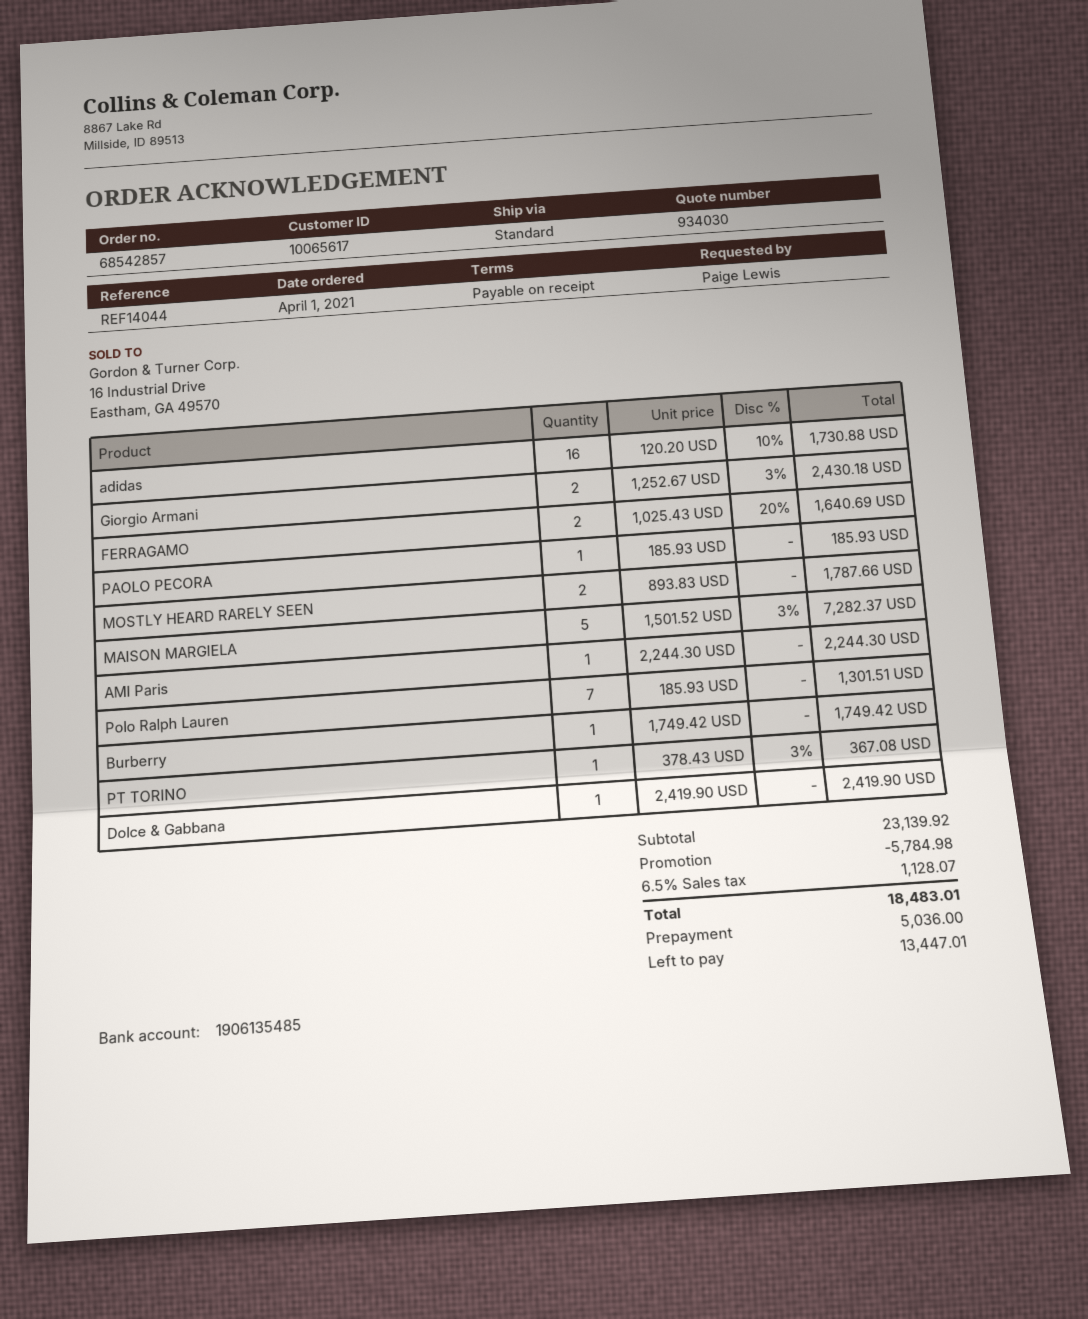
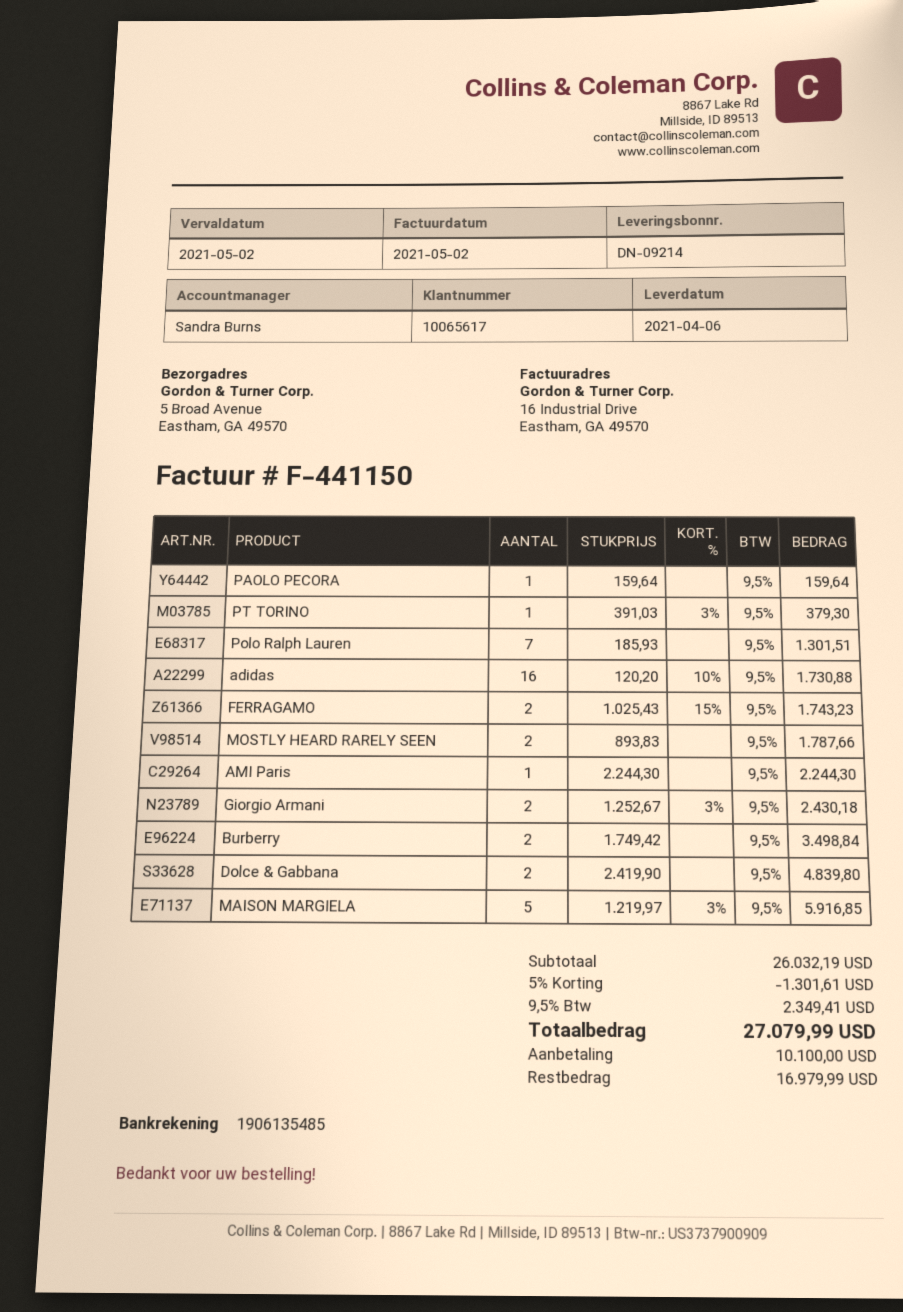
FERRAGAMO: 2 x 1025.43 - 20% = 1640.69 -> 2 x 1025.43 - 15% = 1743.23
PAOLO PECORA: 1 x 185.93 = 185.93 -> 1 x 159.64 = 159.64
MAISON MARGIELA: 5 x 1501.52 - 3% = 7282.37 -> 5 x 1219.97 - 3% = 5916.85
Burberry: 1 x 1749.42 = 1749.42 -> 2 x 1749.42 = 3498.84
PT TORINO: 1 x 378.43 - 3% = 367.08 -> 1 x 391.03 - 3% = 379.30
Dolce & Gabbana: 1 x 2419.90 = 2419.90 -> 2 x 2419.90 = 4839.80
subtotal: 23139.92 -> 26032.19
discount: 5784.98 -> 1301.61
tax: 6.5% = 1128.07 -> 9.5% = 2349.41
total: 18483.01 -> 27079.99
deposit: 5036.00 -> 10100.00
balance: 13447.01 -> 16979.99

